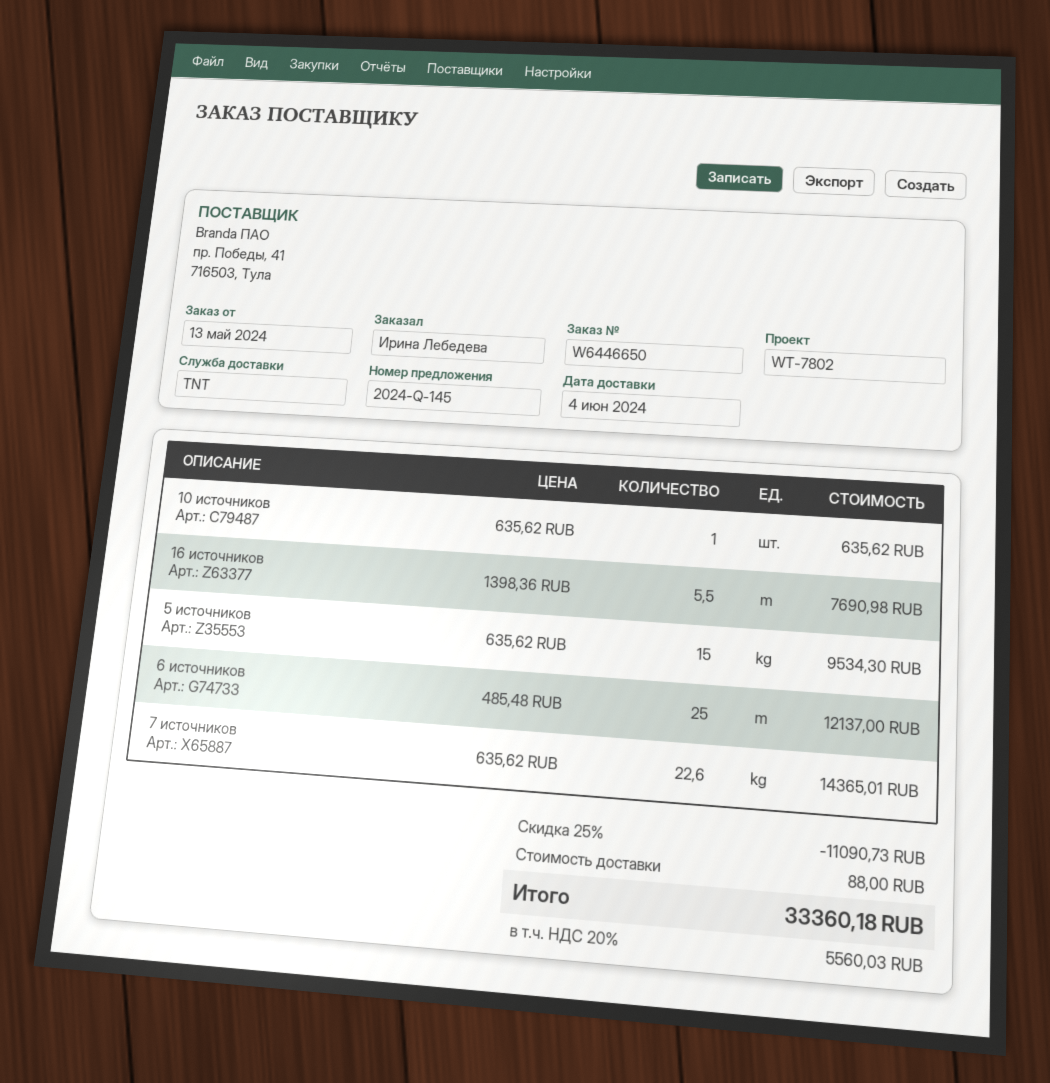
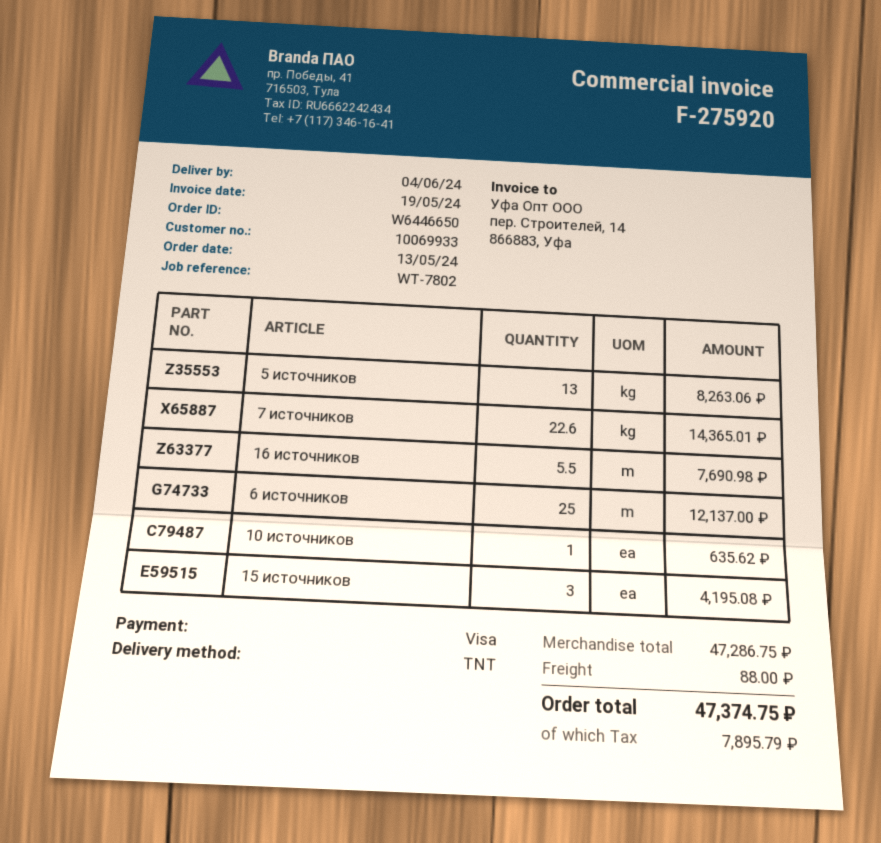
5 источников: 15 for 9534.30 -> 13 for 8263.06
15 источников: none -> 3 for 4195.08
discount: 25% = 11090.73 -> none
tax: 5560.03 -> 7895.79
total: 33360.18 -> 47374.75

